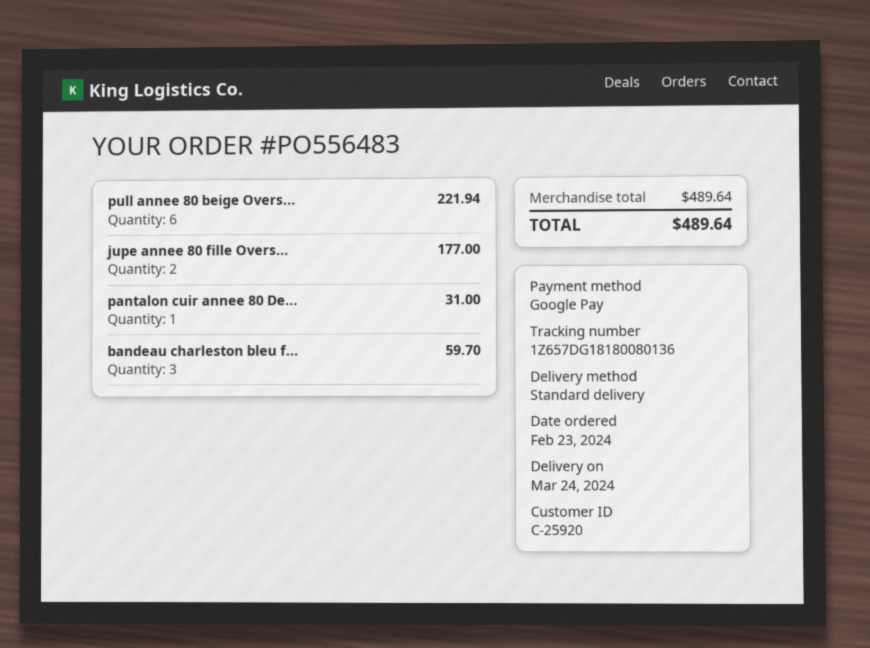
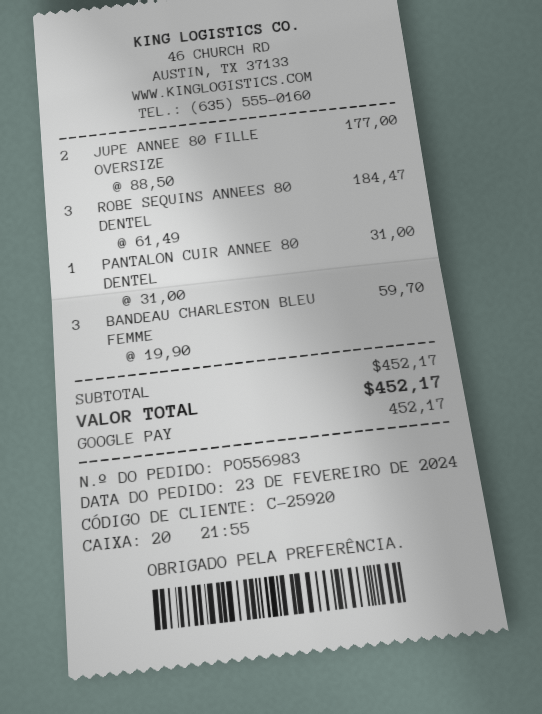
order number: PO556483 -> PO556983
pull annee 80 beige Overs...: 6 for 221.94 -> none
ROBE SEQUINS ANNEES 80 DENTEL: none -> 3 for 184.47
subtotal: 489.64 -> 452.17
total: 489.64 -> 452.17

